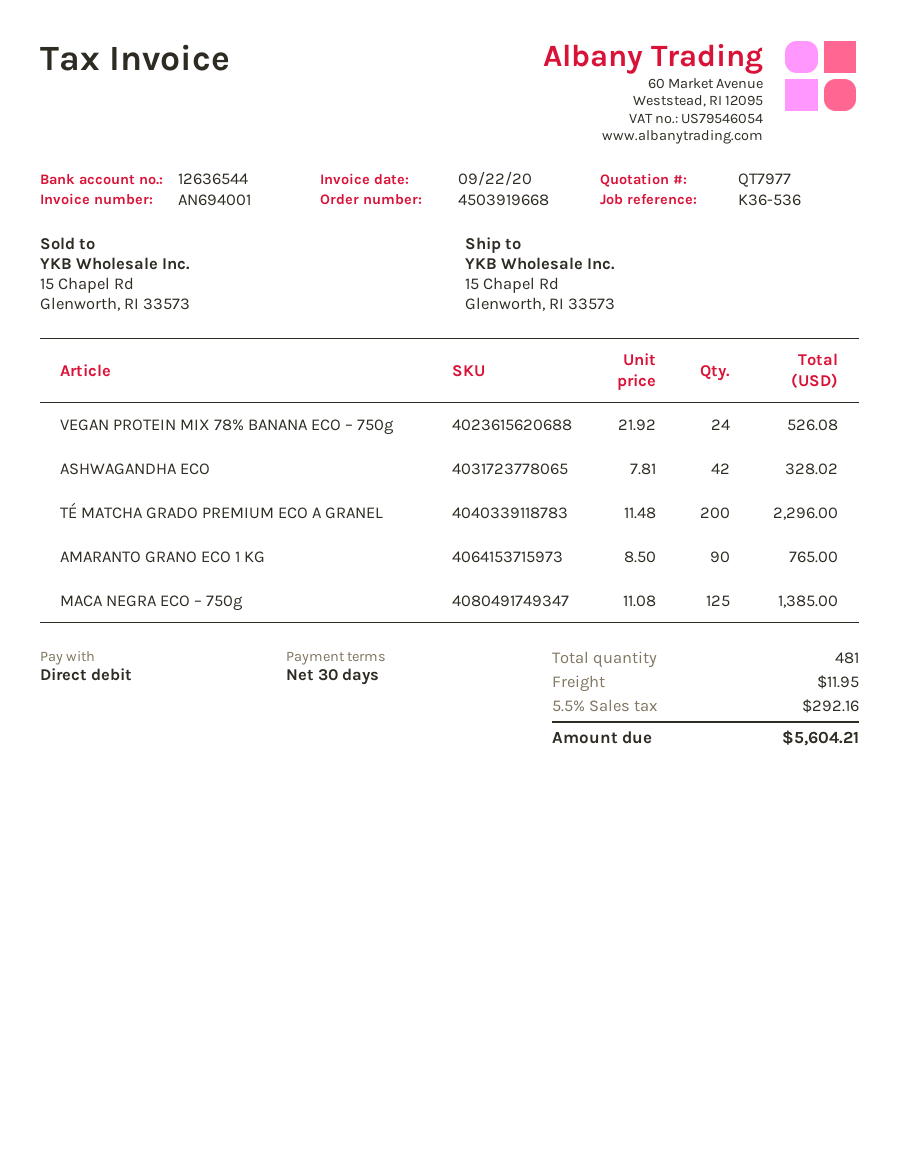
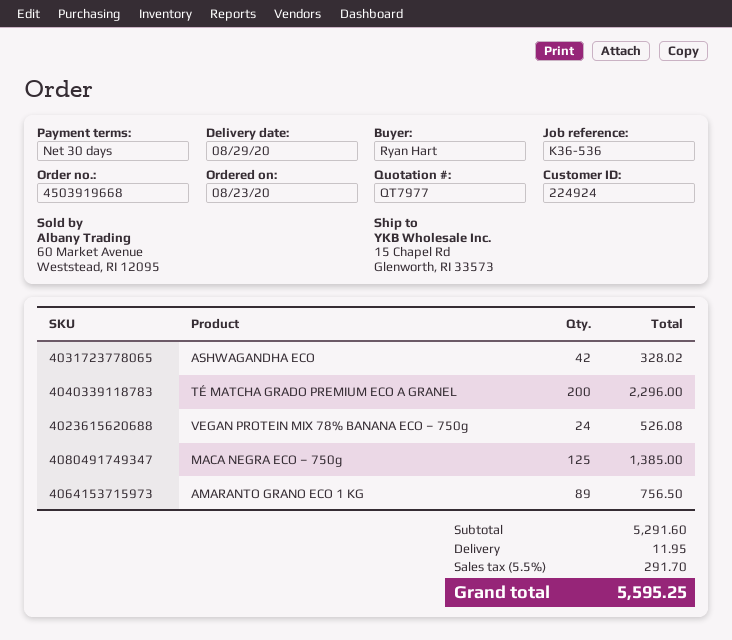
AMARANTO GRANO ECO 1 KG: 90 for 765.00 -> 89 for 756.50
tax: 5.5% = 292.16 -> 5.5% = 291.70
total: 5604.21 -> 5595.25

